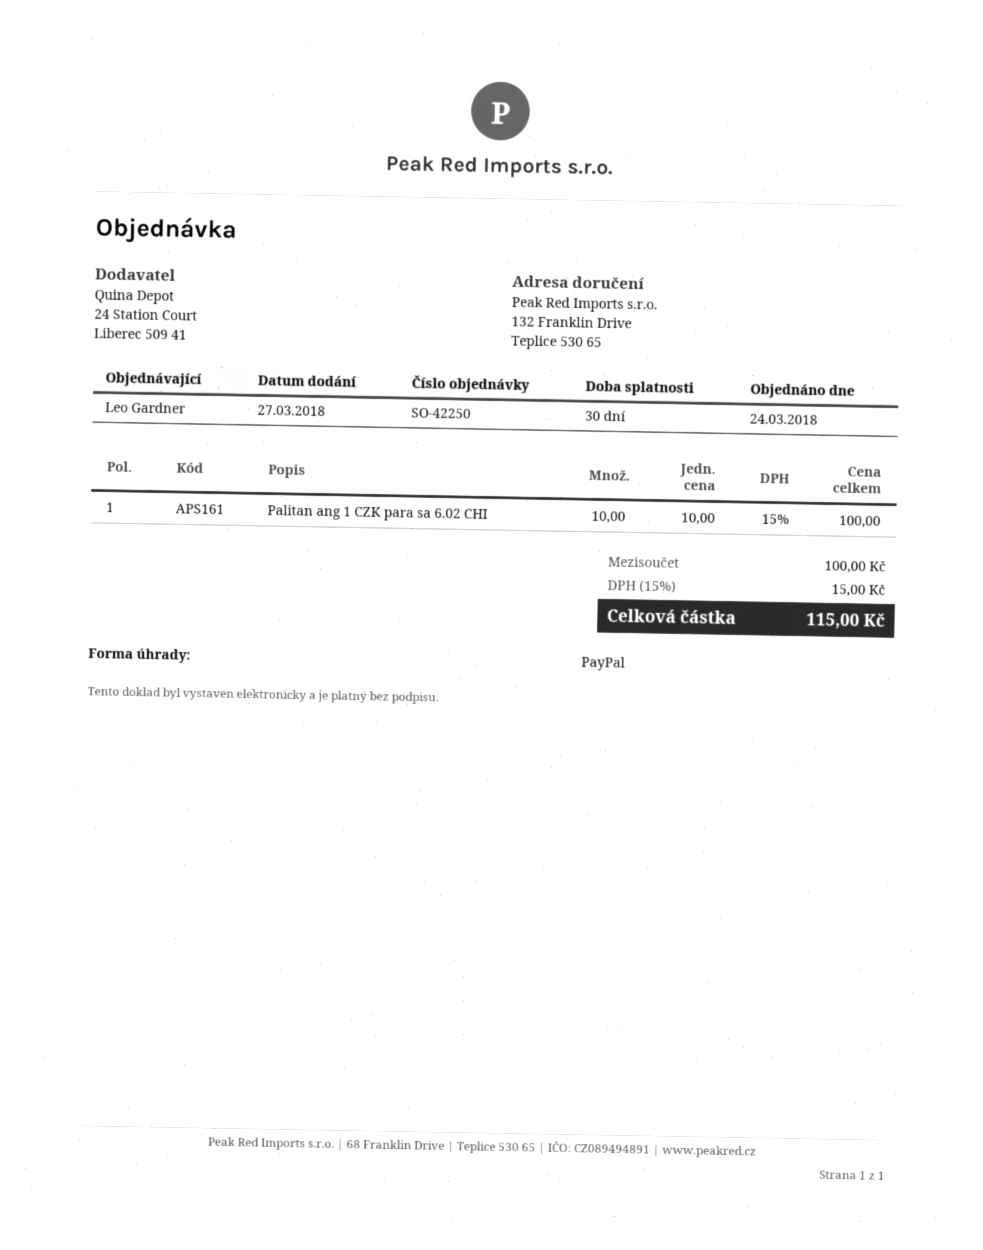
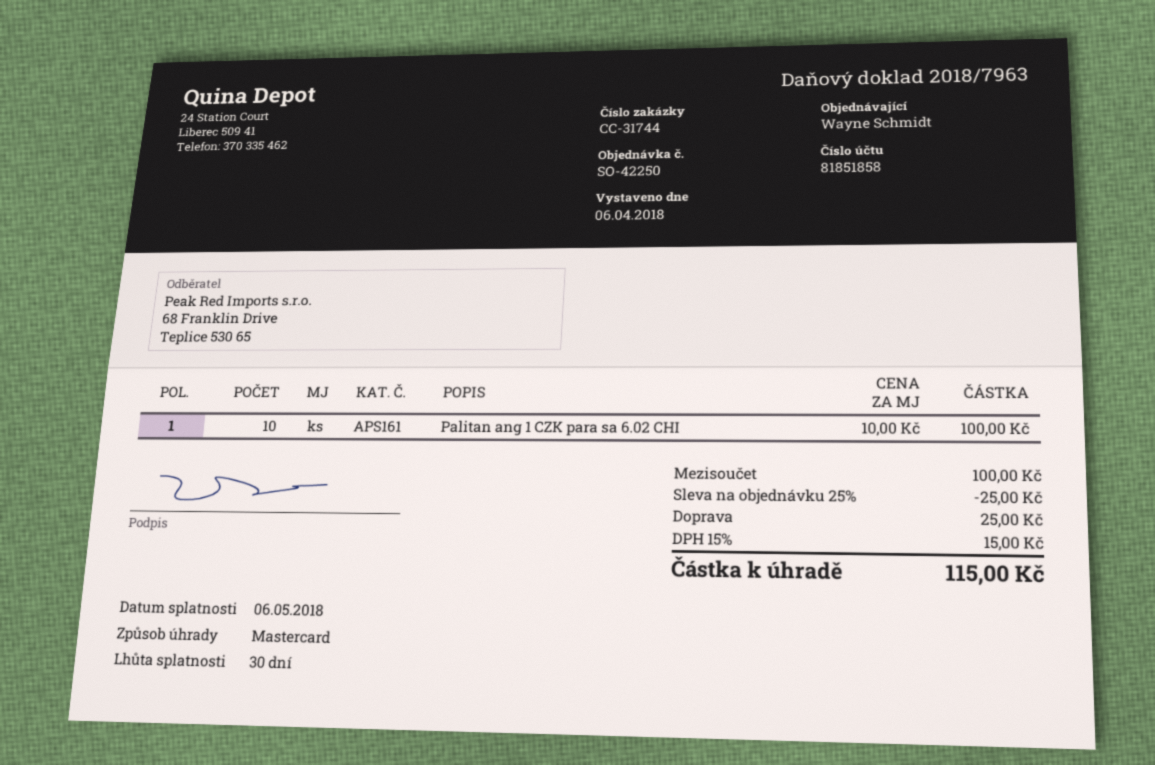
ordered by: Leo Gardner -> Wayne Schmidt
payment method: PayPal -> Mastercard
discount: none -> 25% = 25.00
shipping: none -> 25.00

